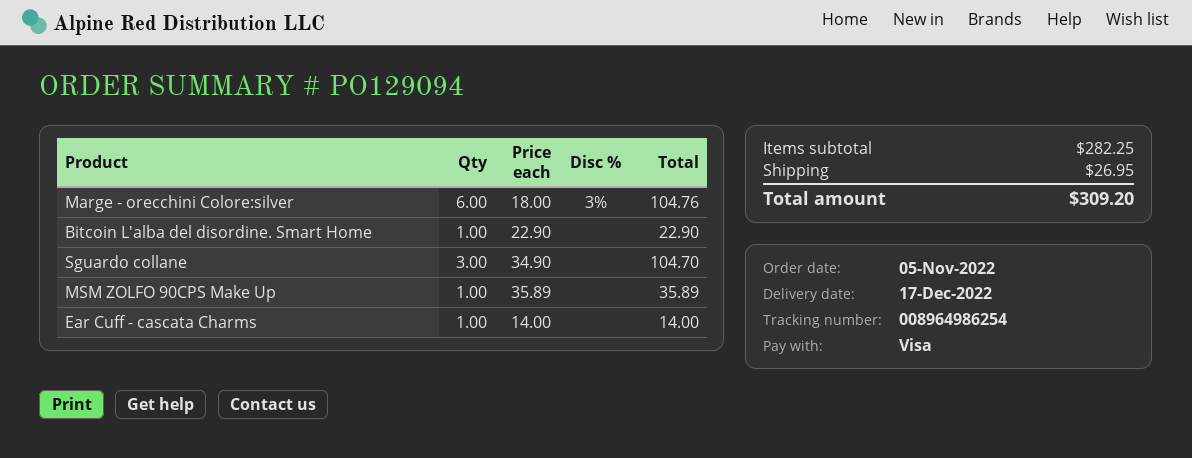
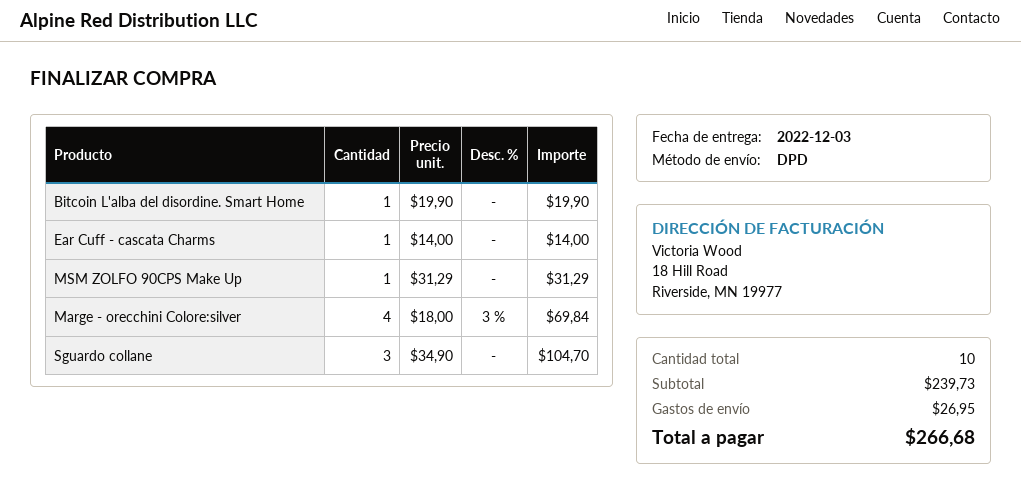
delivery date: 2022-12-17 -> 2022-12-03
Marge - orecchini Colore:silver: 6 x 18.00 - 3% = 104.76 -> 4 x 18.00 - 3% = 69.84
Bitcoin L'alba del disordine. Smart Home: 1 x 22.90 = 22.90 -> 1 x 19.90 = 19.90
MSM ZOLFO 90CPS Make Up: 1 x 35.89 = 35.89 -> 1 x 31.29 = 31.29
subtotal: 282.25 -> 239.73
total: 309.20 -> 266.68

